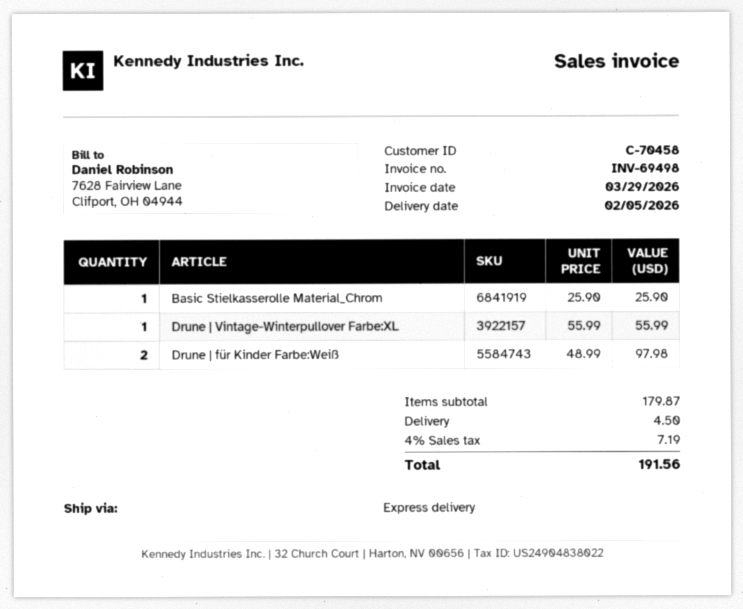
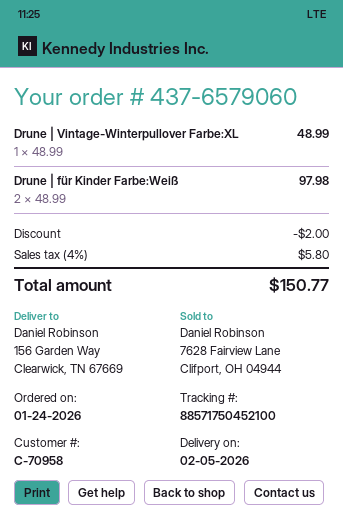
customer number: C-70458 -> C-70958
Basic Stielkasserolle Material_Chrom: 1 x 25.90 = 25.90 -> none
Drune | Vintage-Winterpullover Farbe:XL: 1 x 55.99 = 55.99 -> 1 x 48.99 = 48.99
discount: none -> 2.00
shipping: 4.50 -> none
tax: 4% = 7.19 -> 4% = 5.80
total: 191.56 -> 150.77

